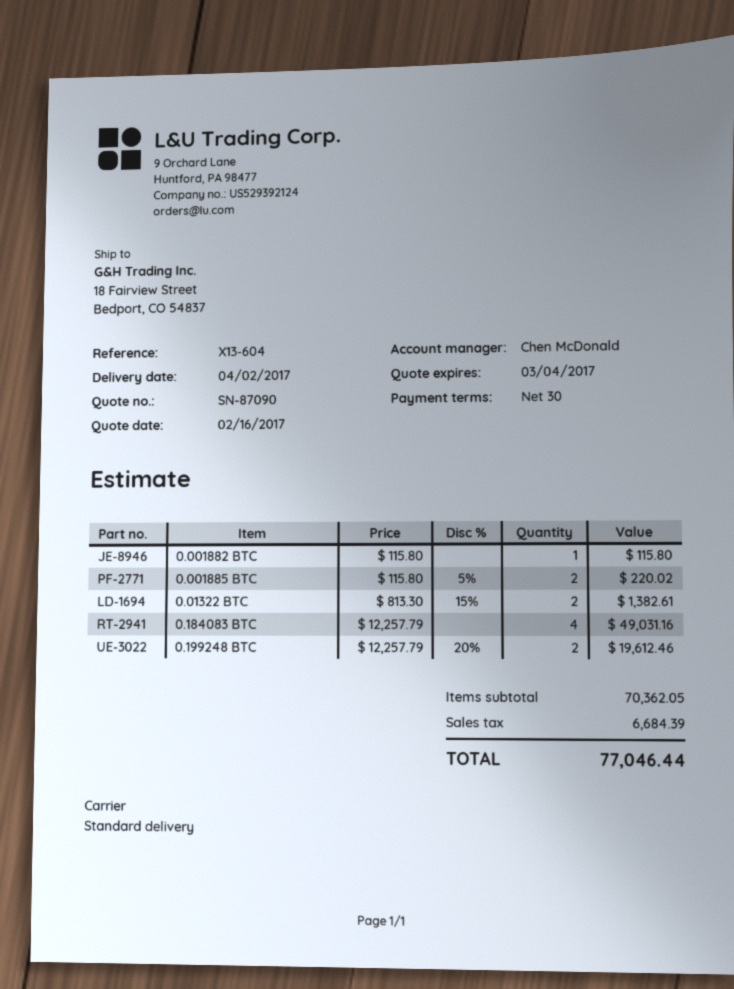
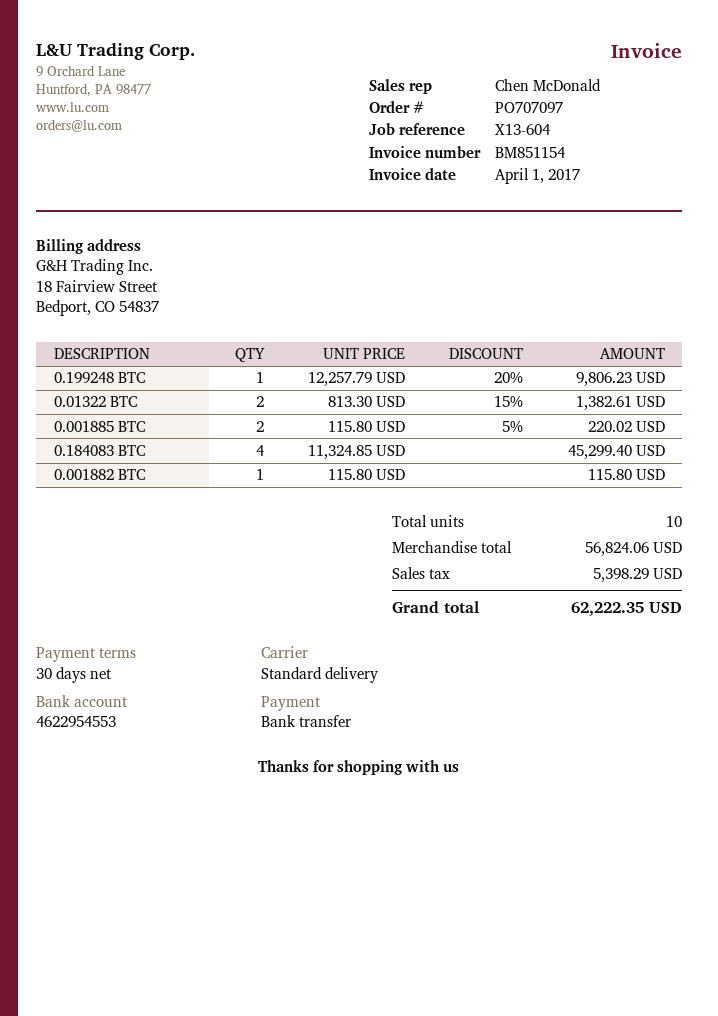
0.184083 BTC: 4 x 12257.79 = 49031.16 -> 4 x 11324.85 = 45299.40
0.199248 BTC: 2 x 12257.79 - 20% = 19612.46 -> 1 x 12257.79 - 20% = 9806.23
subtotal: 70362.05 -> 56824.06
tax: 6684.39 -> 5398.29
total: 77046.44 -> 62222.35

